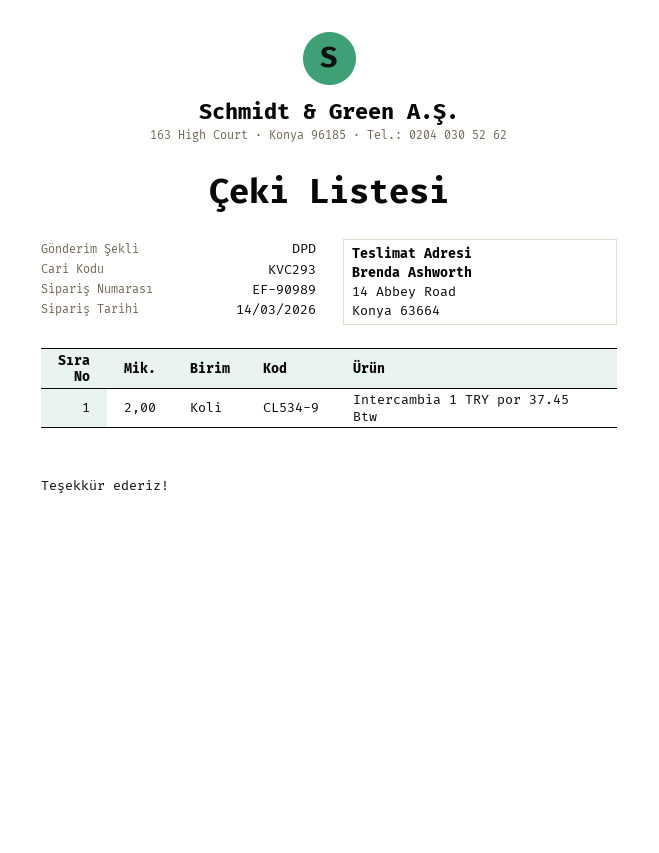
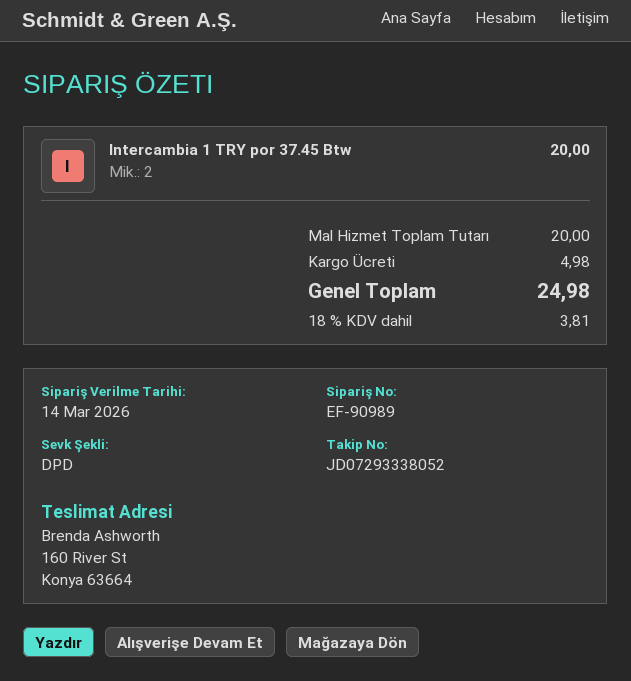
ship to: 14 Abbey Road, Konya 63664 -> 160 River St, Konya 63664

